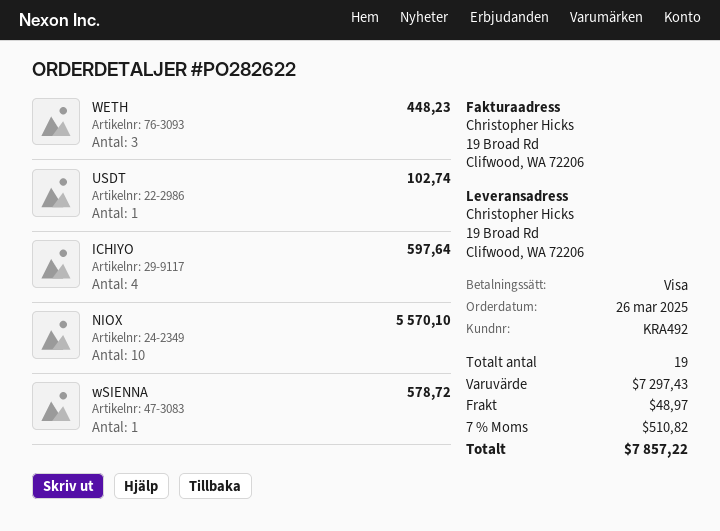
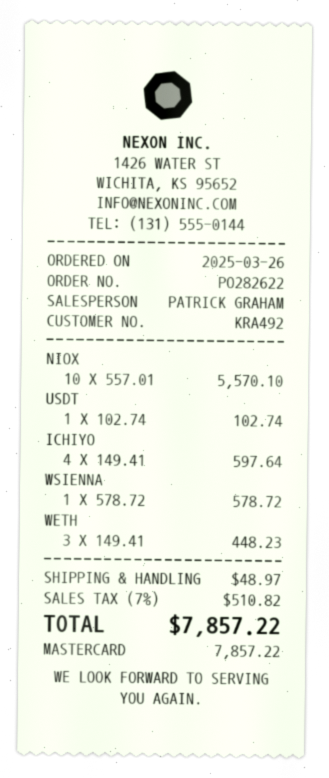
payment method: Visa -> Mastercard

